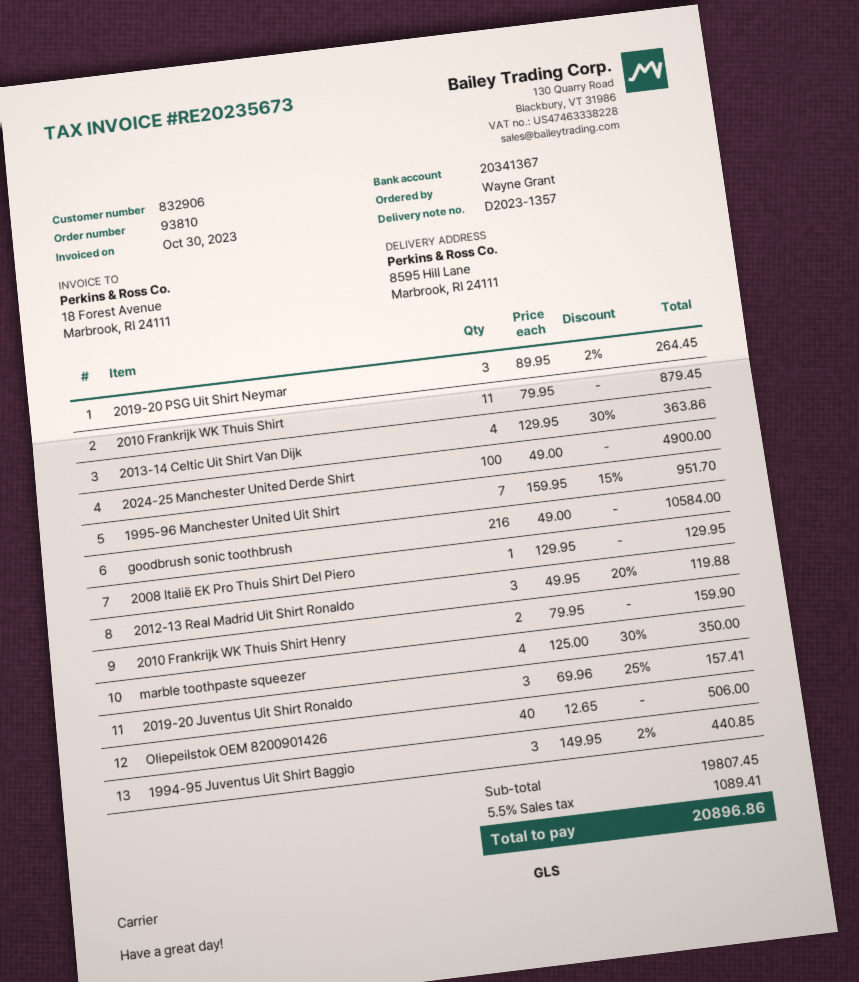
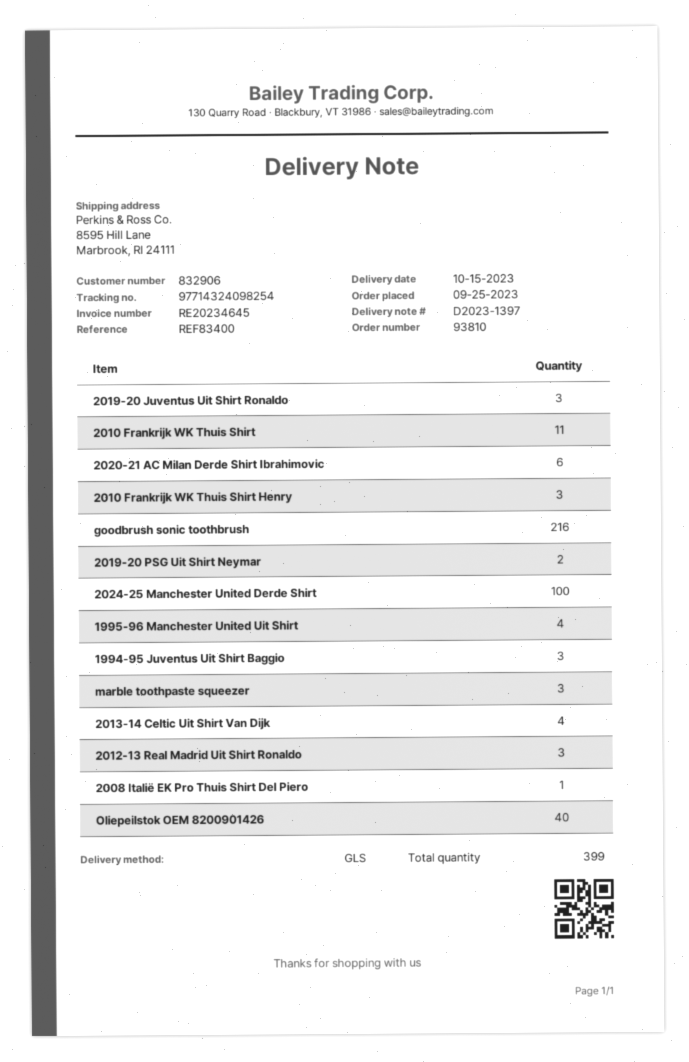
delivery note number: D2023-1357 -> D2023-1397
invoice number: RE20235673 -> RE20234645
2019-20 PSG Uit Shirt Neymar: 3 -> 2
1995-96 Manchester United Uit Shirt: 7 -> 4
2010 Frankrijk WK Thuis Shirt Henry: 2 -> 3
marble toothpaste squeezer: 4 -> 3
2020-21 AC Milan Derde Shirt Ibrahimovic: none -> 6

